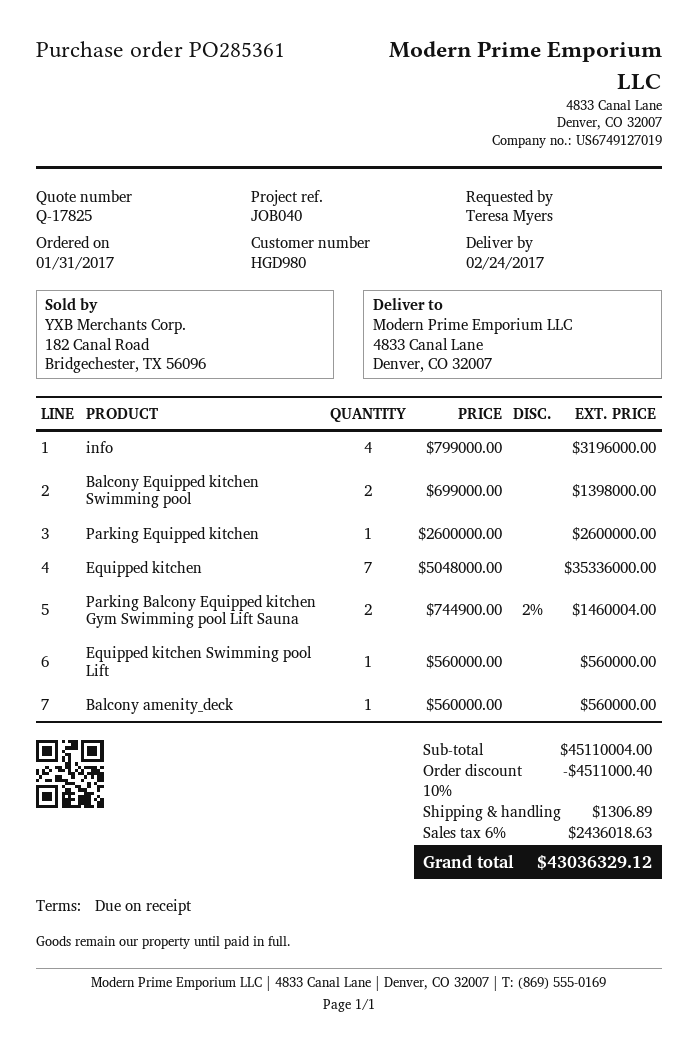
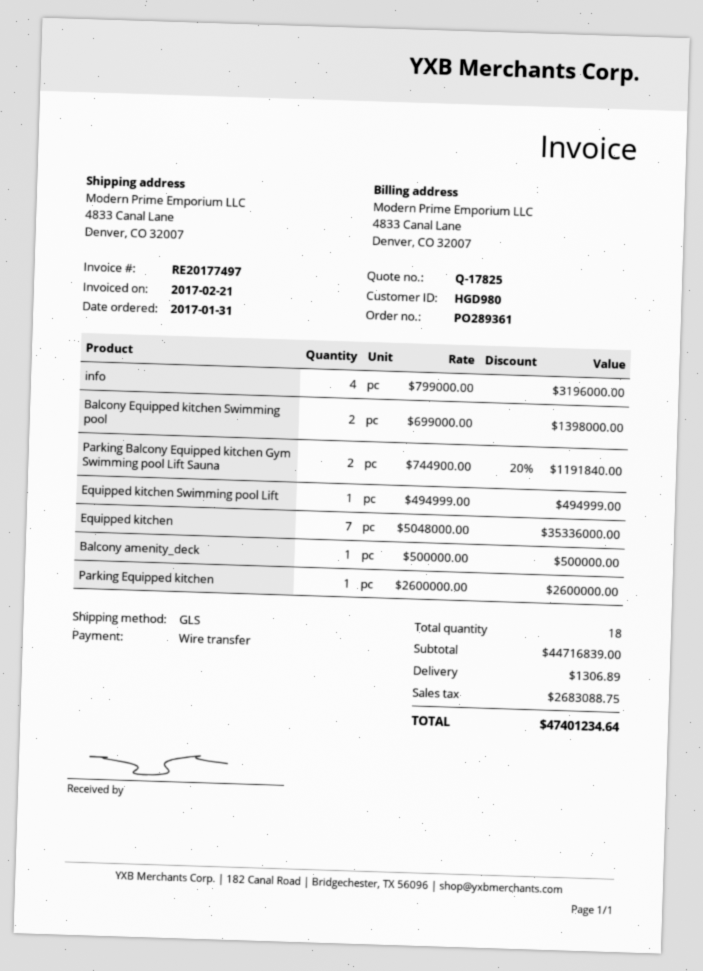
order number: PO285361 -> PO289361
Parking Balcony Equipped kitchen Gym Swimming pool Lift Sauna: 2 x 744900.00 - 2% = 1460004.00 -> 2 x 744900.00 - 20% = 1191840.00
Equipped kitchen Swimming pool Lift: 1 x 560000.00 = 560000.00 -> 1 x 494999.00 = 494999.00
Balcony amenity_deck: 1 x 560000.00 = 560000.00 -> 1 x 500000.00 = 500000.00
subtotal: 45110004.00 -> 44716839.00
discount: 10% = 4511000.40 -> none
tax: 2436018.63 -> 2683088.75
total: 43036329.12 -> 47401234.64

